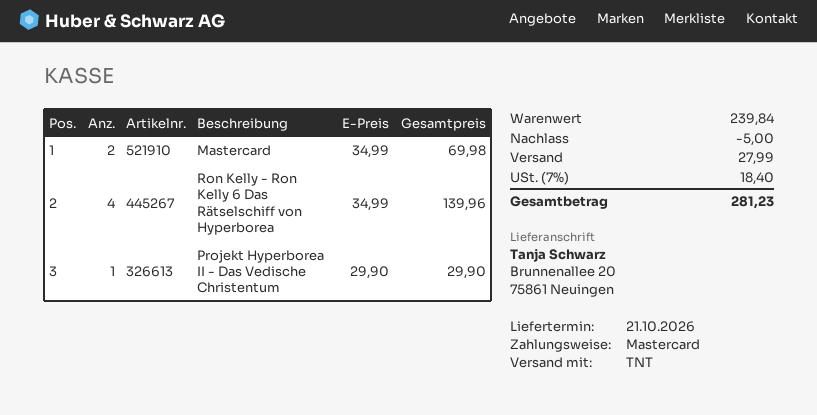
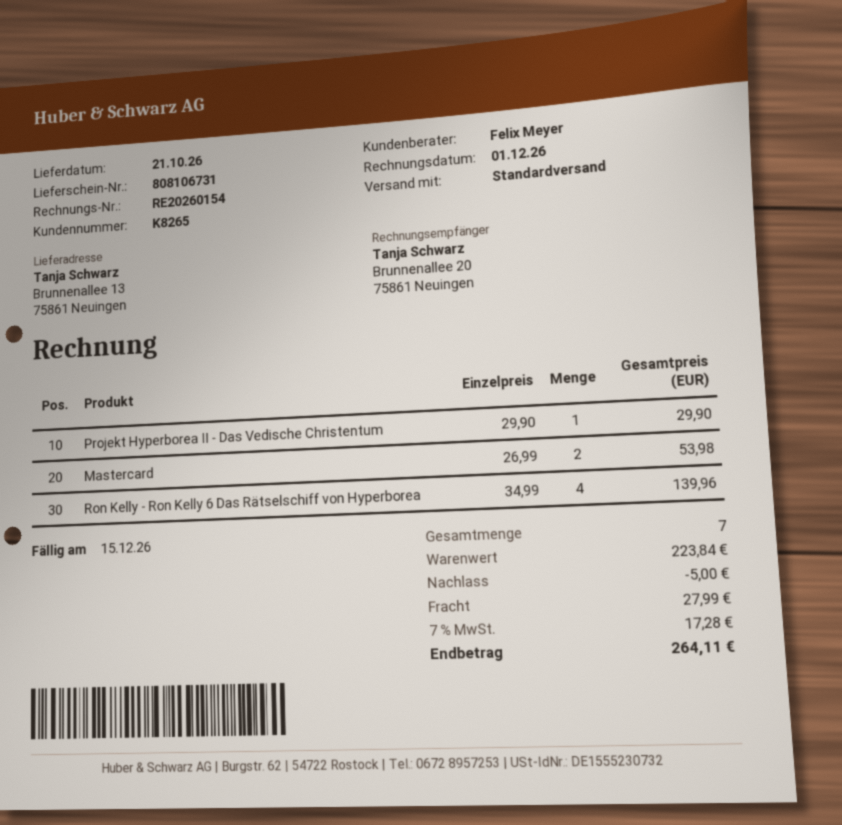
shipping method: TNT -> standard
ship to: Brunnenallee 20, 75861 Neuingen -> Brunnenallee 13, 75861 Neuingen
Mastercard: 2 x 34.99 = 69.98 -> 2 x 26.99 = 53.98
subtotal: 239.84 -> 223.84
tax: 7% = 18.40 -> 7% = 17.28
total: 281.23 -> 264.11

